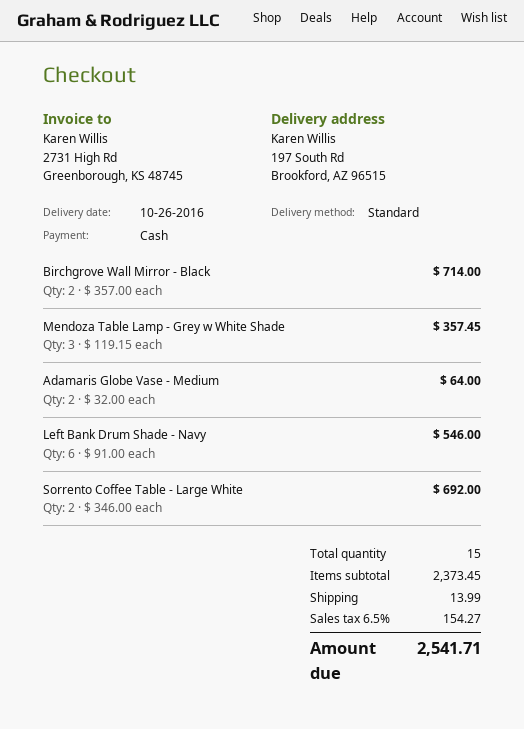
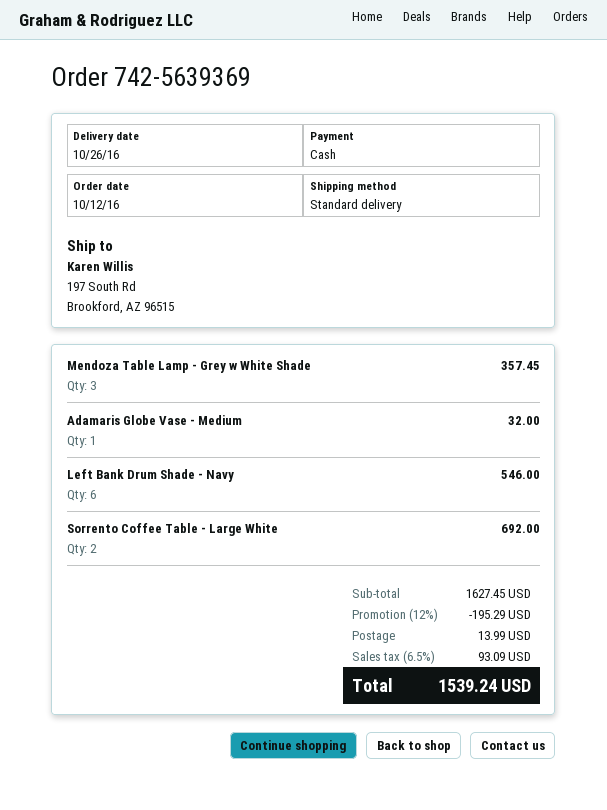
Birchgrove Wall Mirror - Black: 2 for 714.00 -> none
Adamaris Globe Vase - Medium: 2 for 64.00 -> 1 for 32.00
subtotal: 2373.45 -> 1627.45
discount: none -> 12% = 195.29
tax: 6.5% = 154.27 -> 6.5% = 93.09
total: 2541.71 -> 1539.24

